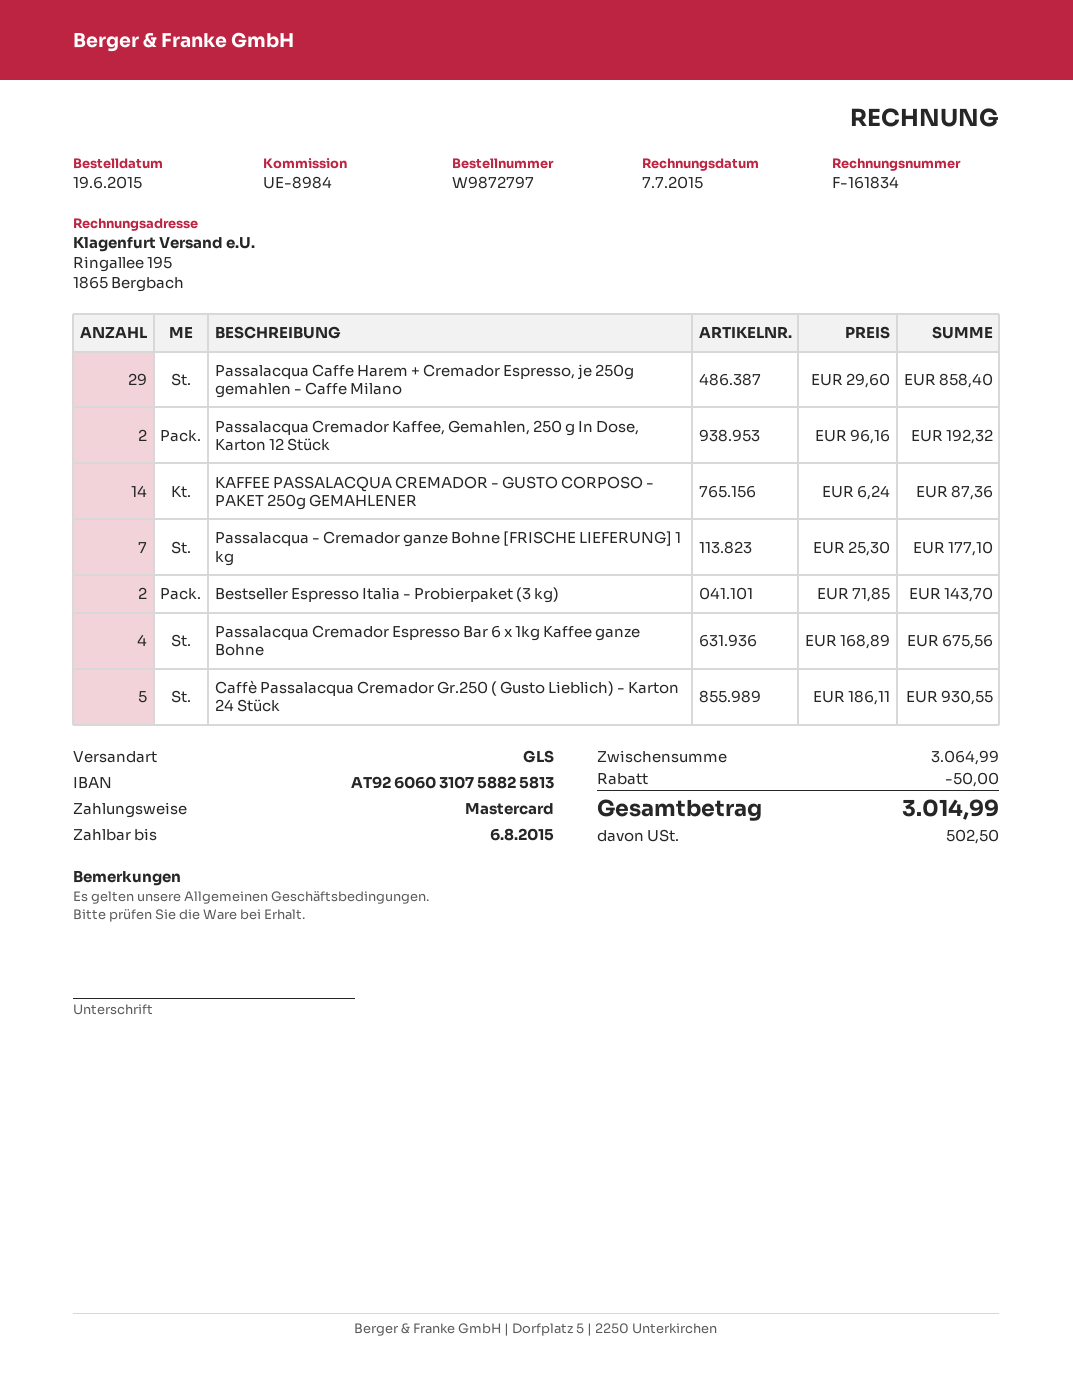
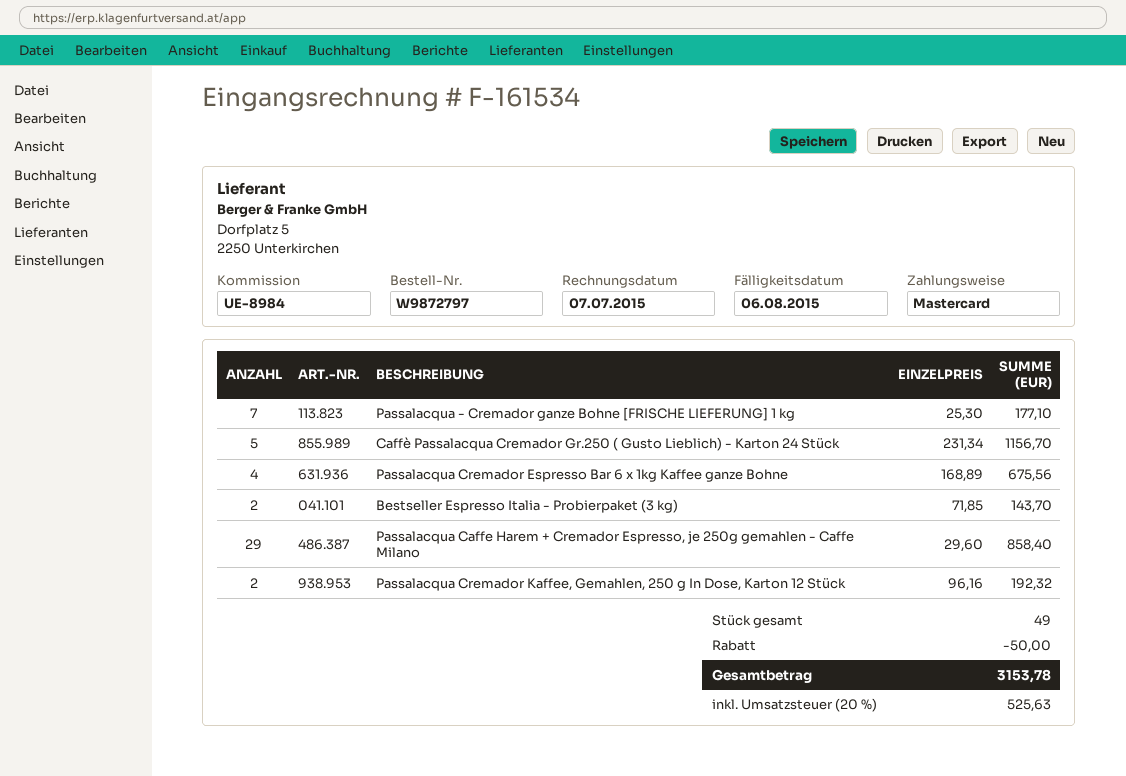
invoice number: F-161834 -> F-161534
KAFFEE PASSALACQUA CREMADOR - GUSTO CORPOSO - PAKET 250g GEMAHLENER: 14 x 6.24 = 87.36 -> none
Caffè Passalacqua Cremador Gr.250 ( Gusto Lieblich) - Karton 24 Stück: 5 x 186.11 = 930.55 -> 5 x 231.34 = 1156.70
tax: 502.50 -> 525.63
total: 3014.99 -> 3153.78

